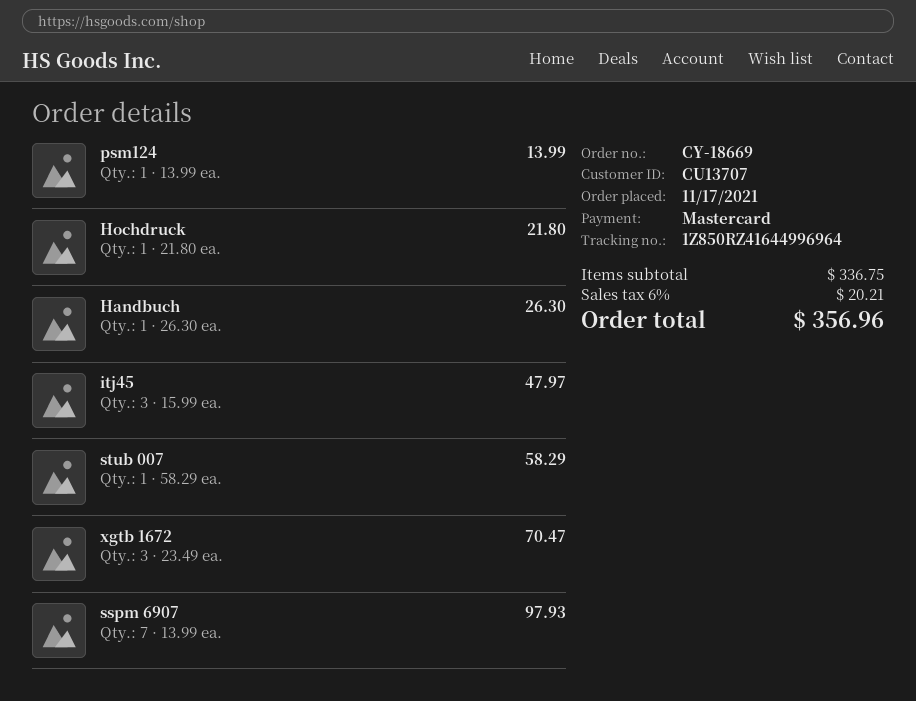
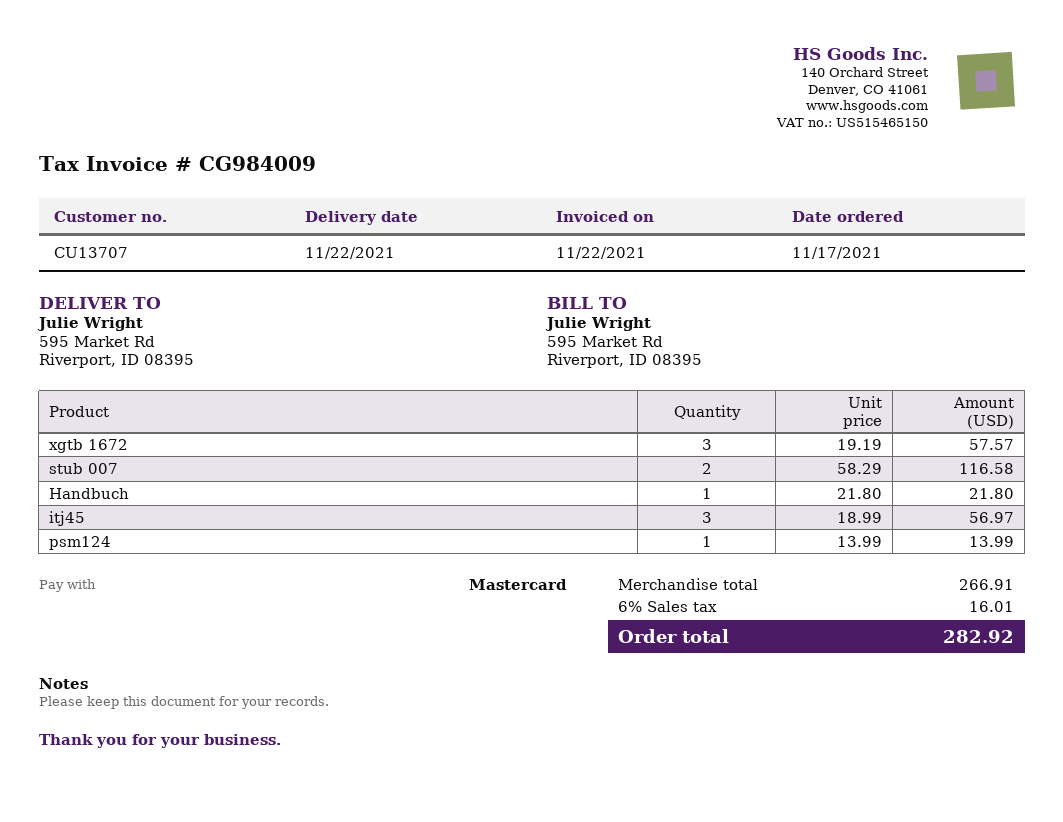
Hochdruck: 1 x 21.80 = 21.80 -> none
Handbuch: 1 x 26.30 = 26.30 -> 1 x 21.80 = 21.80
itj45: 3 x 15.99 = 47.97 -> 3 x 18.99 = 56.97
stub 007: 1 x 58.29 = 58.29 -> 2 x 58.29 = 116.58
xgtb 1672: 3 x 23.49 = 70.47 -> 3 x 19.19 = 57.57
sspm 6907: 7 x 13.99 = 97.93 -> none
subtotal: 336.75 -> 266.91
tax: 6% = 20.21 -> 6% = 16.01
total: 356.96 -> 282.92

